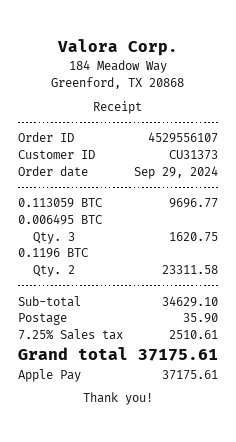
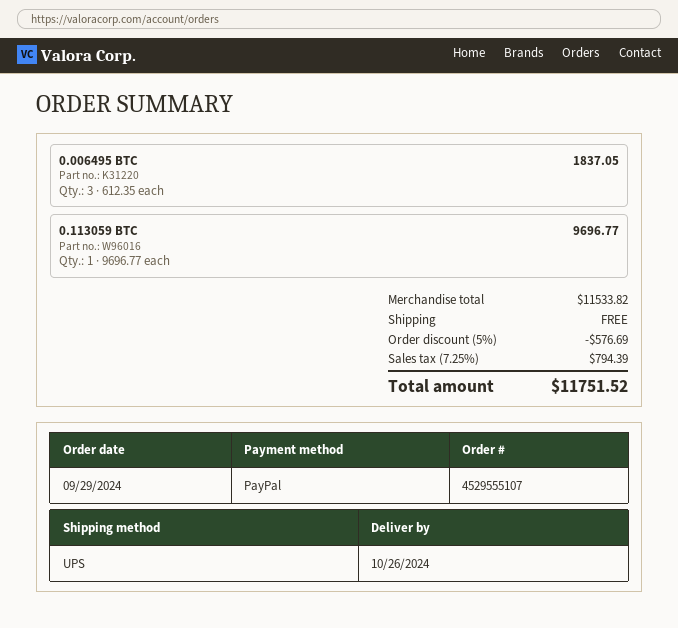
order number: 4529556107 -> 4529555107
payment method: Apple Pay -> PayPal
0.006495 BTC: 3 for 1620.75 -> 3 for 1837.05
0.1196 BTC: 2 for 23311.58 -> none
subtotal: 34629.10 -> 11533.82
discount: none -> 5% = 576.69
shipping: 35.90 -> 0.00
tax: 7.25% = 2510.61 -> 7.25% = 794.39
total: 37175.61 -> 11751.52

